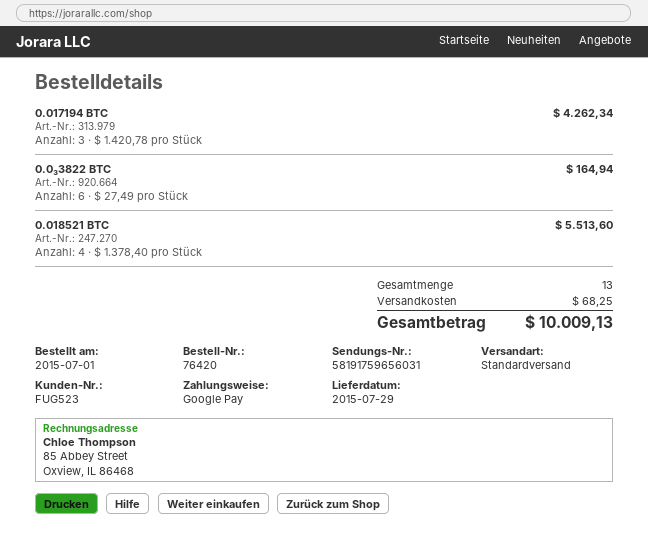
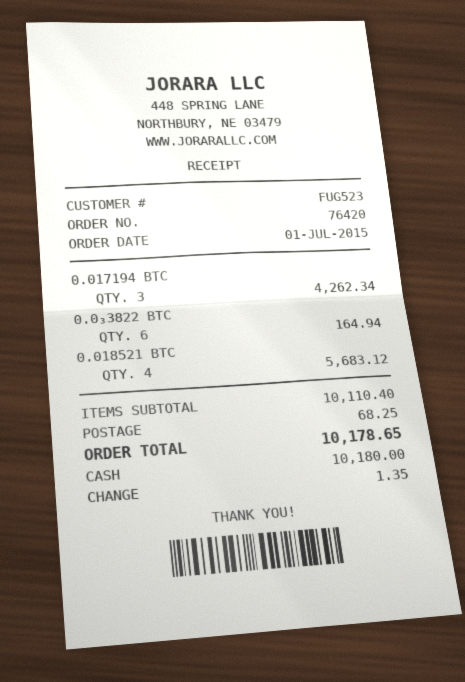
payment method: Google Pay -> cash
0.018521 BTC: 4 for 5513.60 -> 4 for 5683.12
total: 10009.13 -> 10178.65

